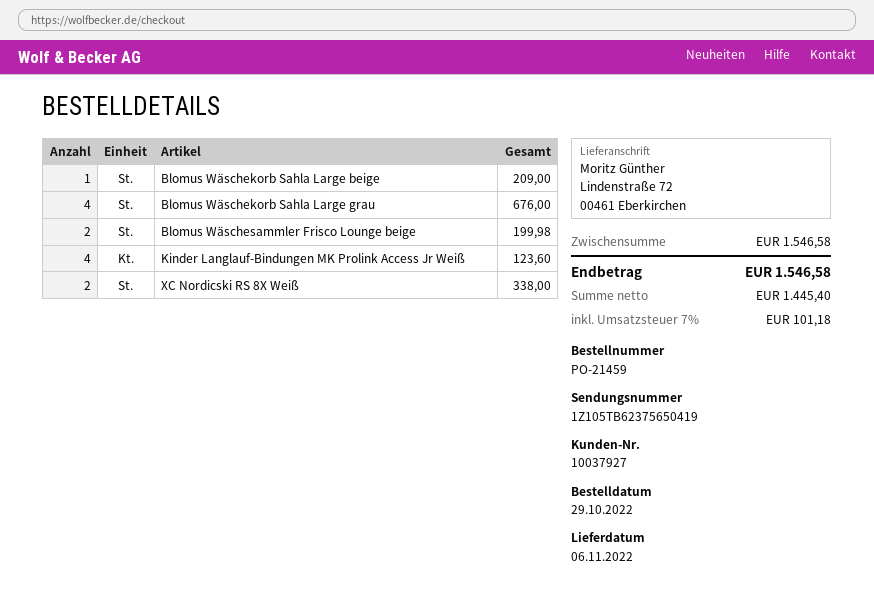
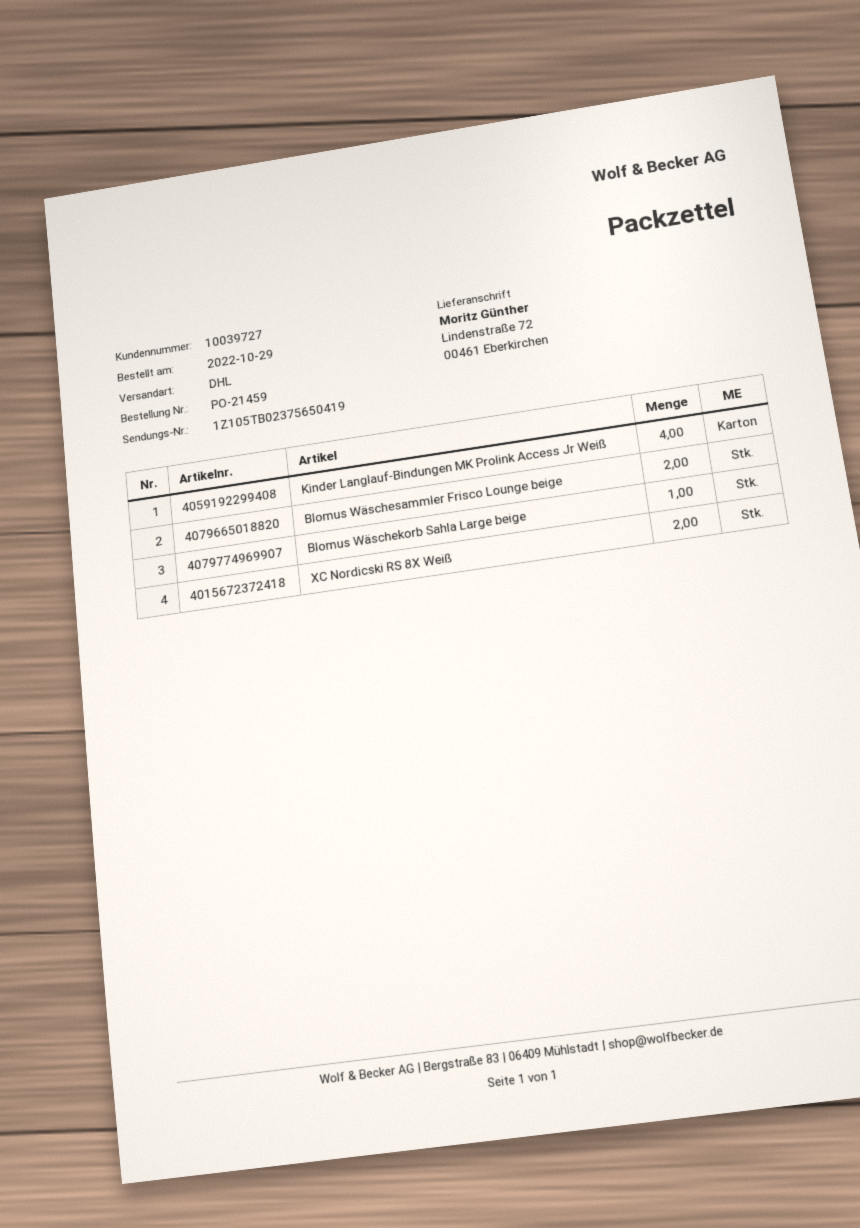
customer number: 10037927 -> 10039727
tracking number: 1Z105TB62375650419 -> 1Z105TB02375650419
Blomus Wäschekorb Sahla Large grau: 4 -> none

